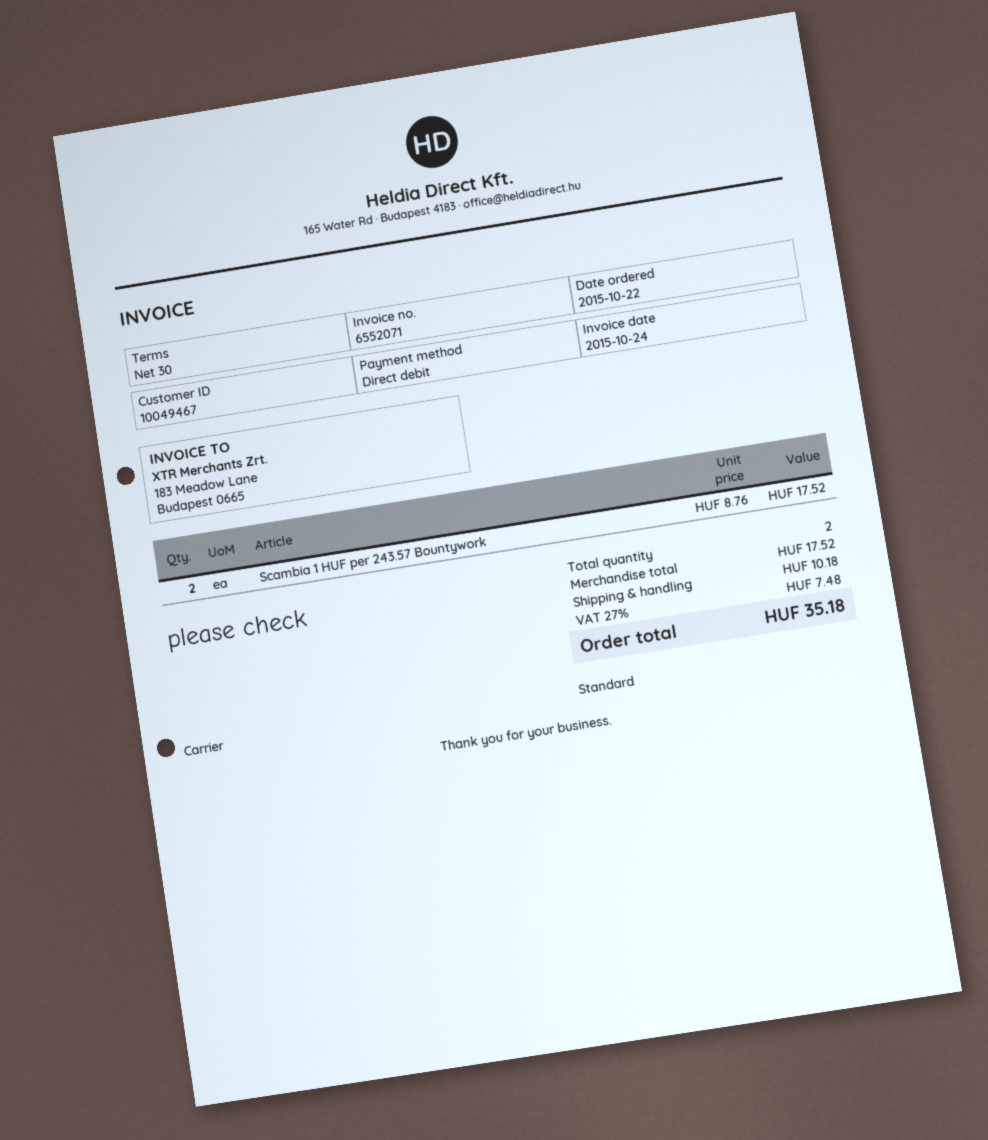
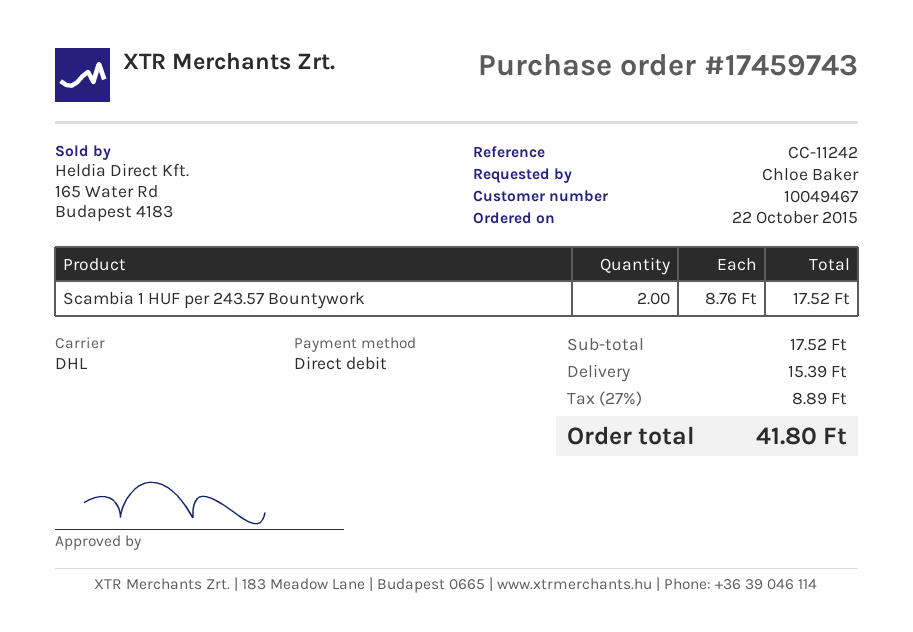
shipping method: standard -> DHL
shipping: 10.18 -> 15.39
tax: 27% = 7.48 -> 27% = 8.89
total: 35.18 -> 41.80

